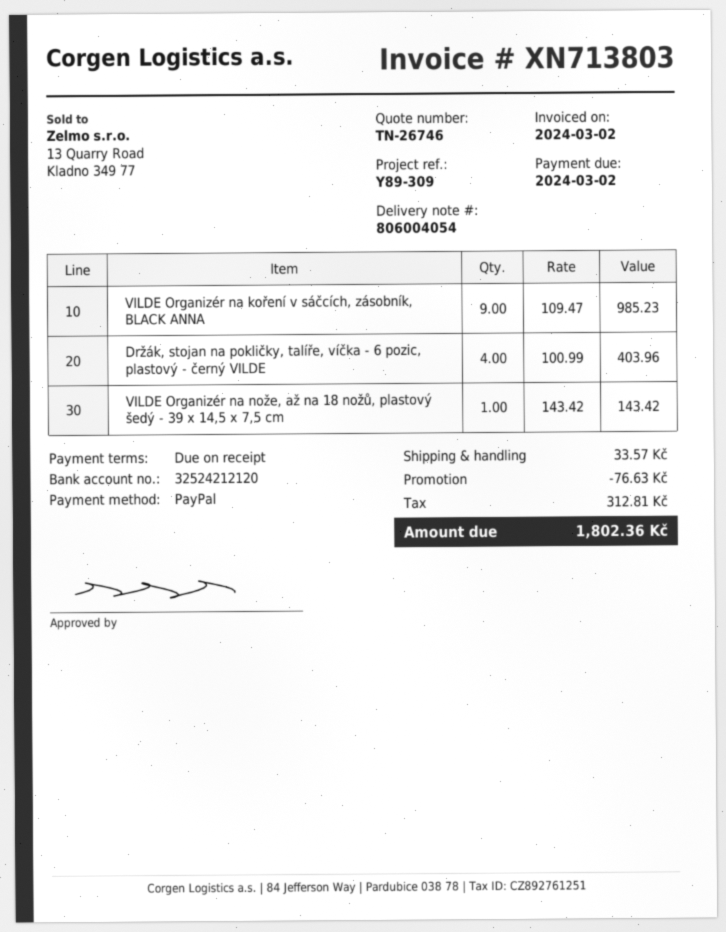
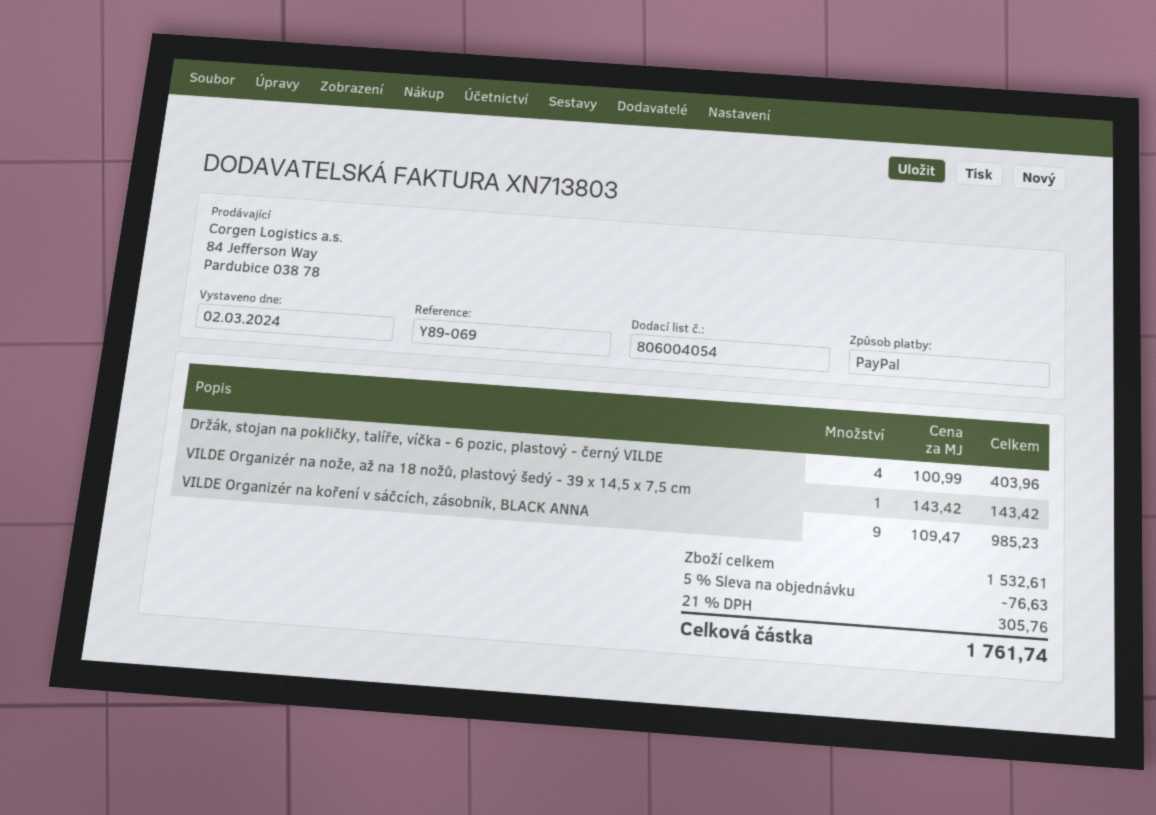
reference: Y89-309 -> Y89-069
shipping: 33.57 -> none
tax: 312.81 -> 305.76
total: 1802.36 -> 1761.74

